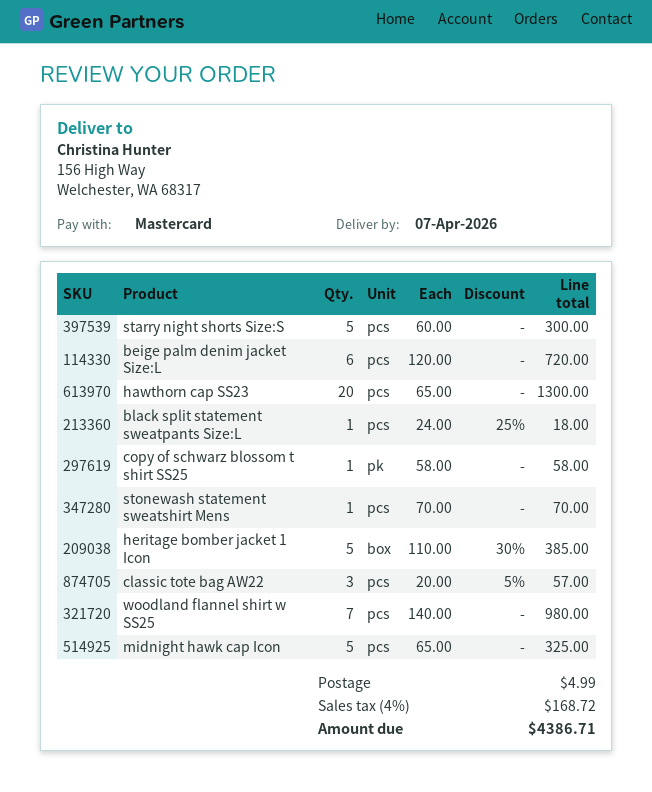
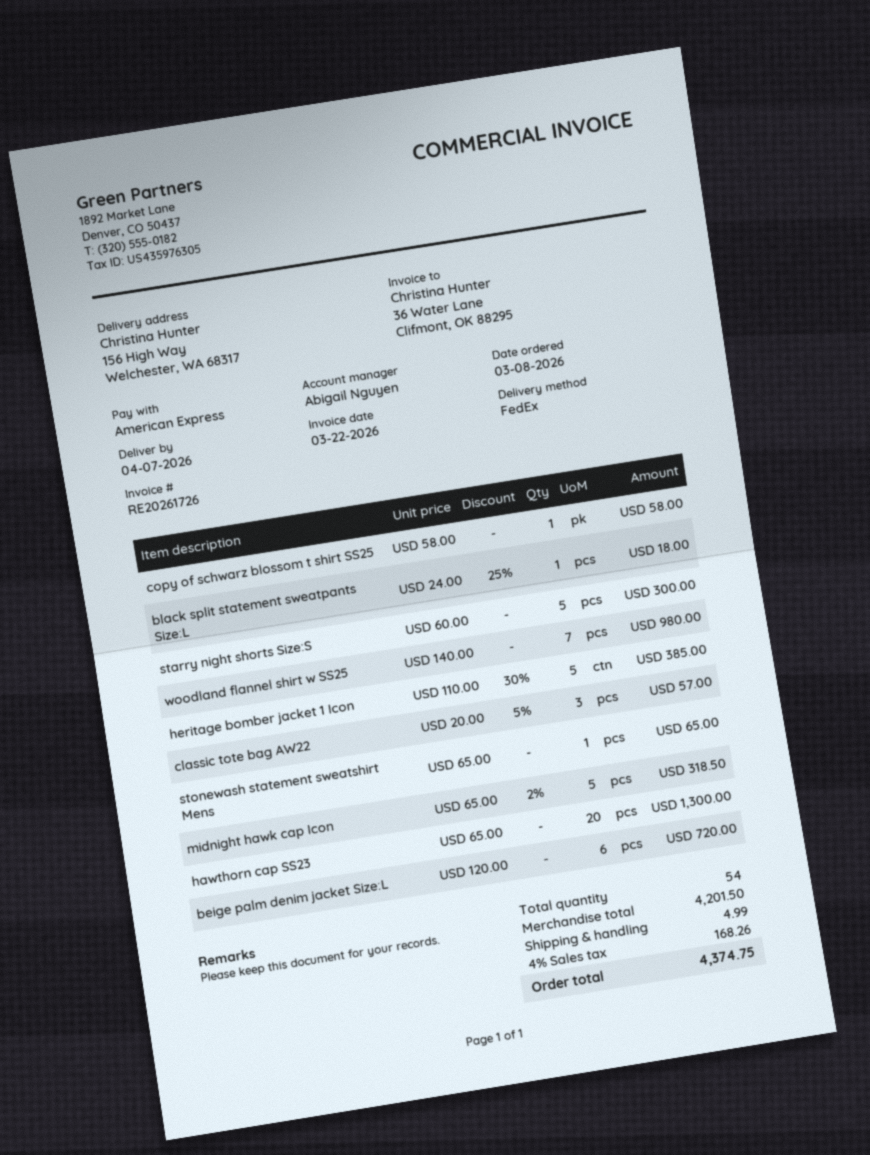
payment method: Mastercard -> American Express
stonewash statement sweatshirt Mens: 1 x 70.00 = 70.00 -> 1 x 65.00 = 65.00
midnight hawk cap Icon: 5 x 65.00 = 325.00 -> 5 x 65.00 - 2% = 318.50
tax: 4% = 168.72 -> 4% = 168.26
total: 4386.71 -> 4374.75

